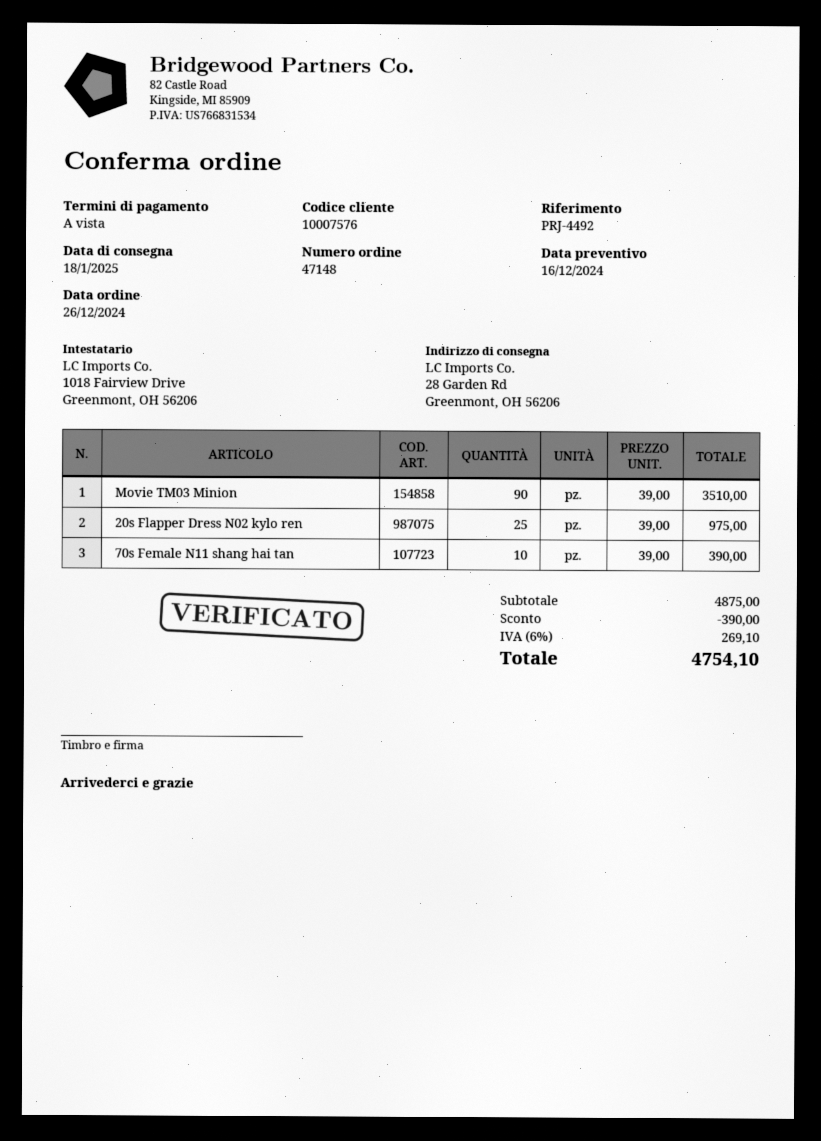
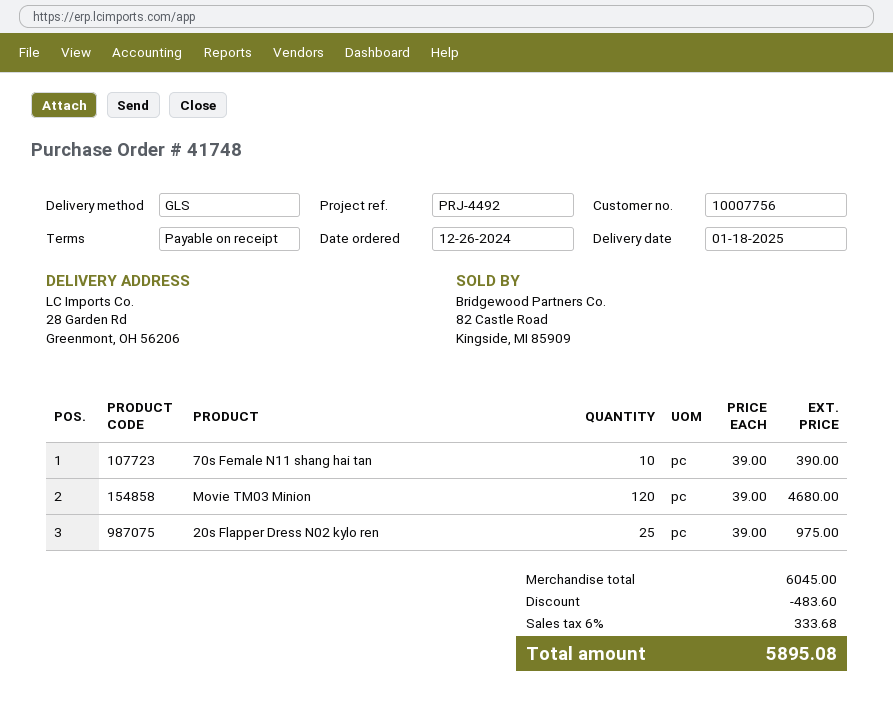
order number: 47148 -> 41748
customer number: 10007576 -> 10007756
Movie TM03 Minion: 90 x 39.00 = 3510.00 -> 120 x 39.00 = 4680.00
subtotal: 4875.00 -> 6045.00
discount: 390.00 -> 483.60
tax: 6% = 269.10 -> 6% = 333.68
total: 4754.10 -> 5895.08

